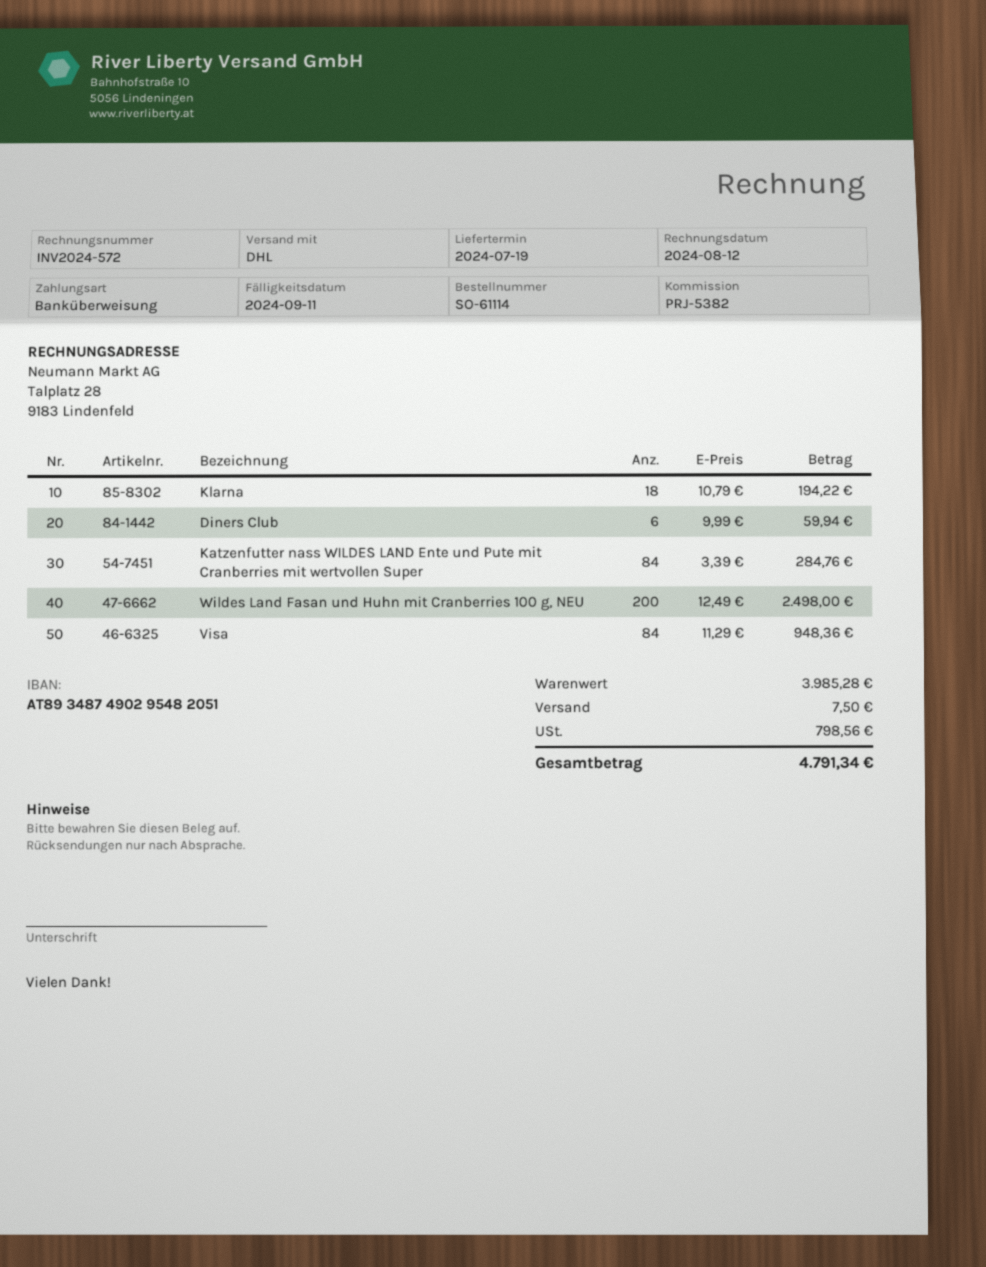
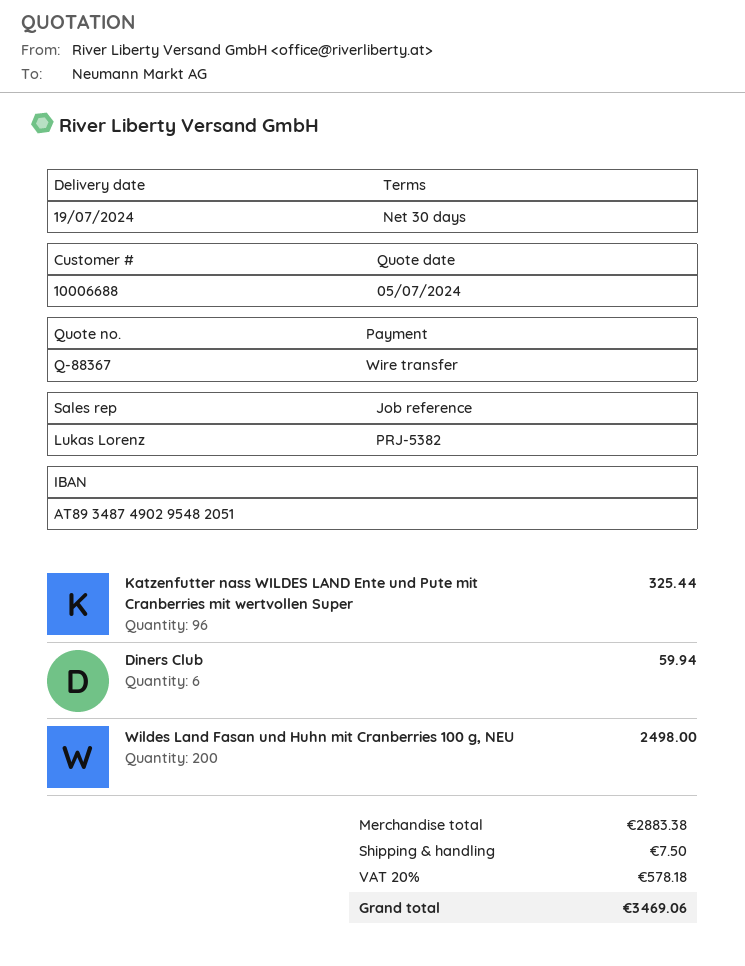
Klarna: 18 for 194.22 -> none
Katzenfutter nass WILDES LAND Ente und Pute mit Cranberries mit wertvollen Super: 84 for 284.76 -> 96 for 325.44
Visa: 84 for 948.36 -> none
subtotal: 3985.28 -> 2883.38
tax: 798.56 -> 578.18
total: 4791.34 -> 3469.06

